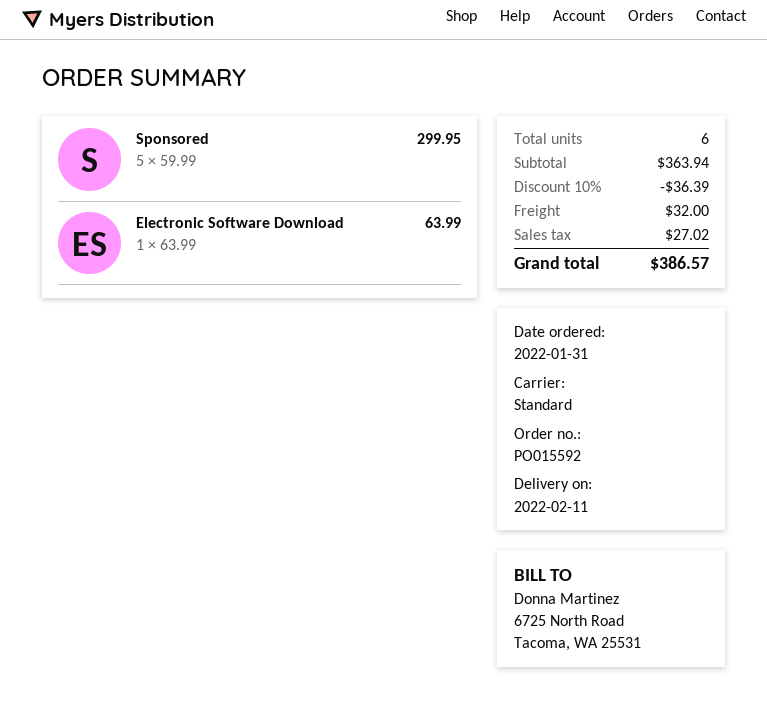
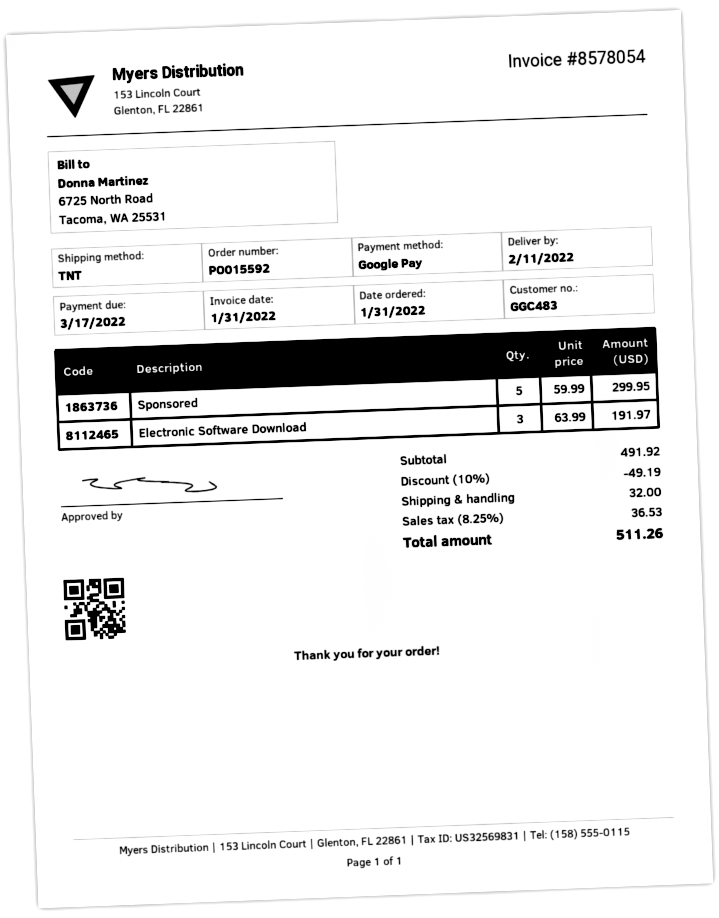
shipping method: standard -> TNT
Electronic Software Download: 1 x 63.99 = 63.99 -> 3 x 63.99 = 191.97
subtotal: 363.94 -> 491.92
discount: 10% = 36.39 -> 10% = 49.19
tax: 27.02 -> 36.53
total: 386.57 -> 511.26

